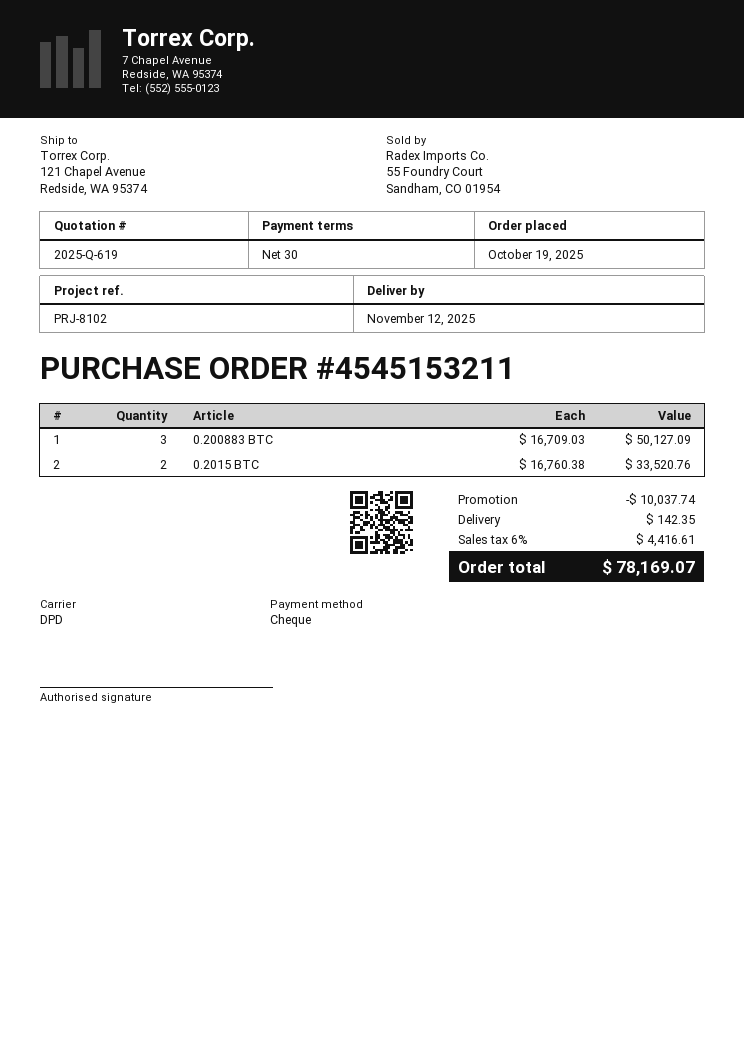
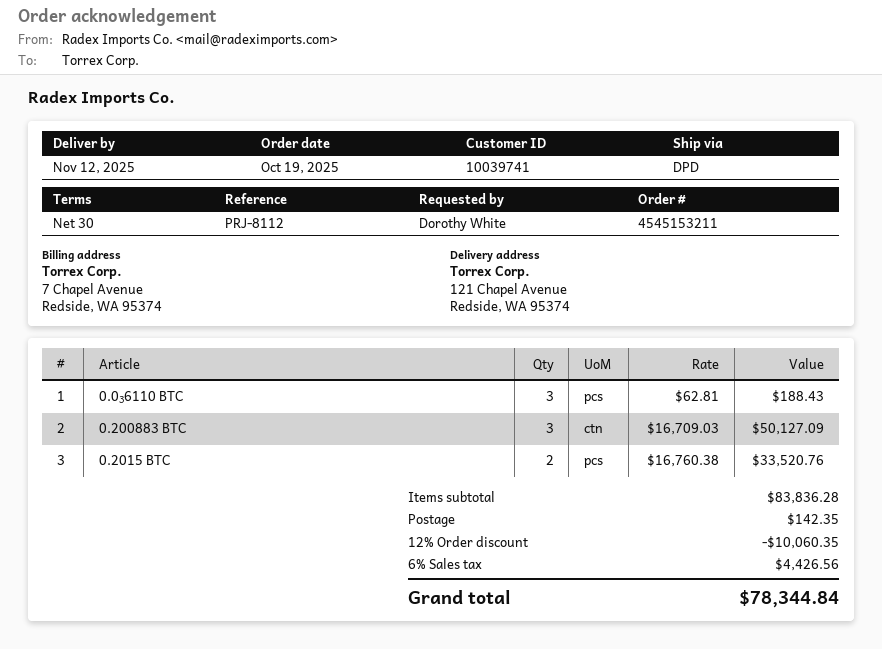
reference: PRJ-8102 -> PRJ-8112
0.0₃6110 BTC: none -> 3 x 62.81 = 188.43
discount: 10037.74 -> 10060.35
tax: 6% = 4416.61 -> 6% = 4426.56
total: 78169.07 -> 78344.84

